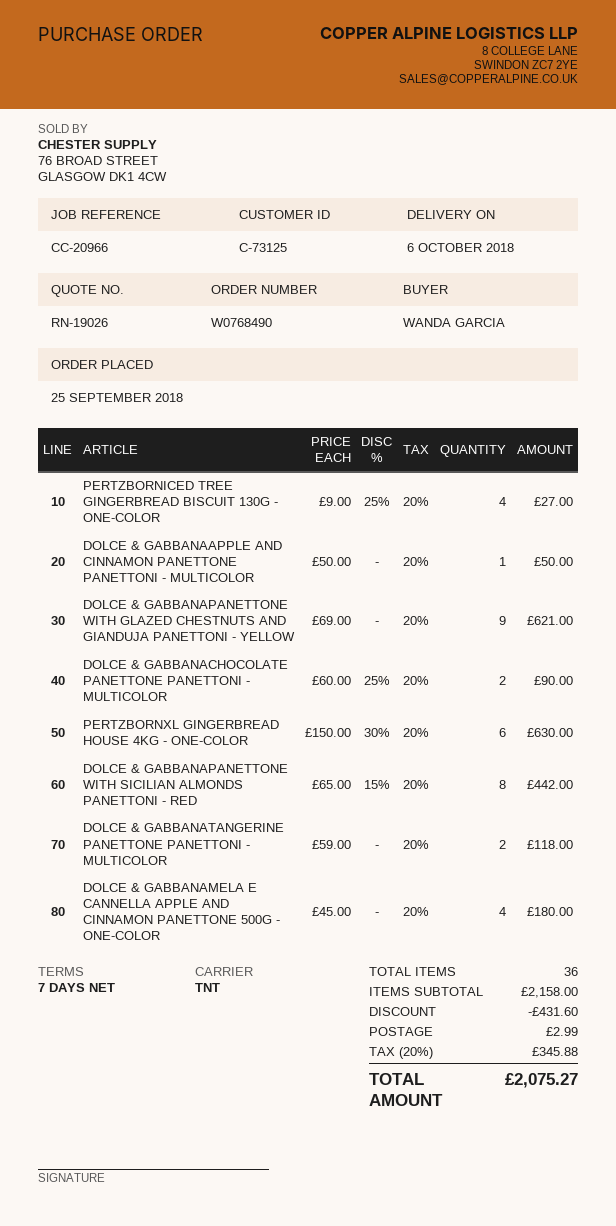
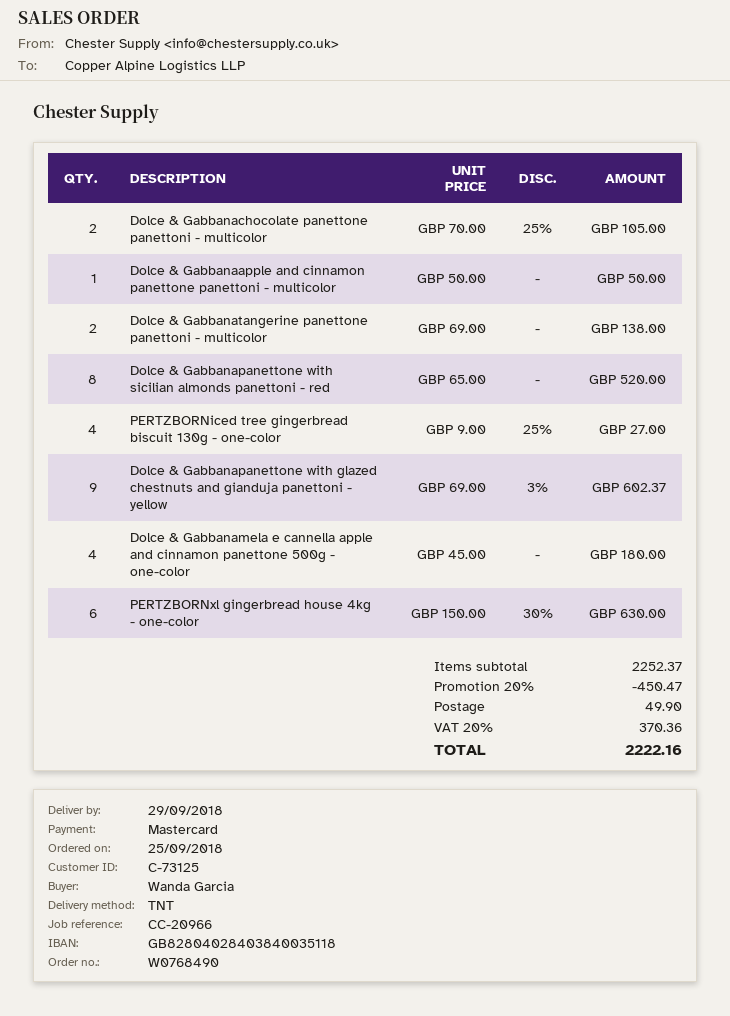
delivery date: 2018-10-06 -> 2018-09-29
DOLCE & GABBANAPANETTONE WITH GLAZED CHESTNUTS AND GIANDUJA PANETTONI - YELLOW: 9 x 69.00 = 621.00 -> 9 x 69.00 - 3% = 602.37
DOLCE & GABBANACHOCOLATE PANETTONE PANETTONI - MULTICOLOR: 2 x 60.00 - 25% = 90.00 -> 2 x 70.00 - 25% = 105.00
DOLCE & GABBANAPANETTONE WITH SICILIAN ALMONDS PANETTONI - RED: 8 x 65.00 - 15% = 442.00 -> 8 x 65.00 = 520.00
DOLCE & GABBANATANGERINE PANETTONE PANETTONI - MULTICOLOR: 2 x 59.00 = 118.00 -> 2 x 69.00 = 138.00
subtotal: 2158.00 -> 2252.37
discount: 431.60 -> 450.47
shipping: 2.99 -> 49.90
tax: 20% = 345.88 -> 20% = 370.36
total: 2075.27 -> 2222.16

